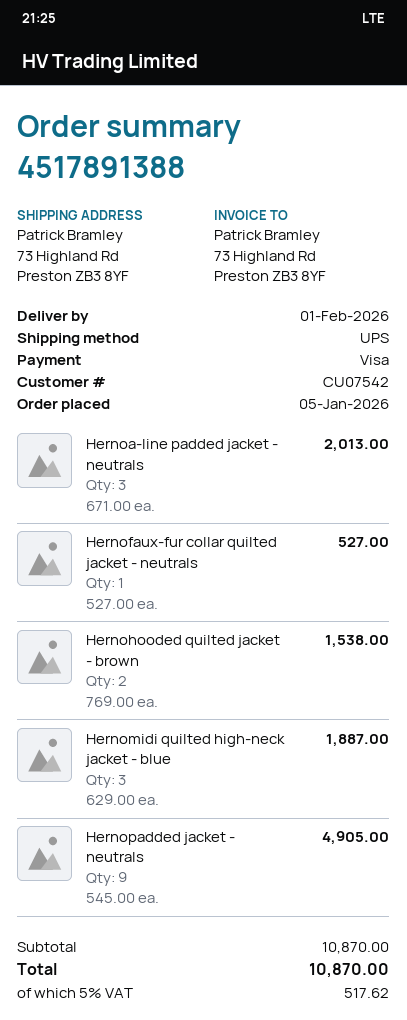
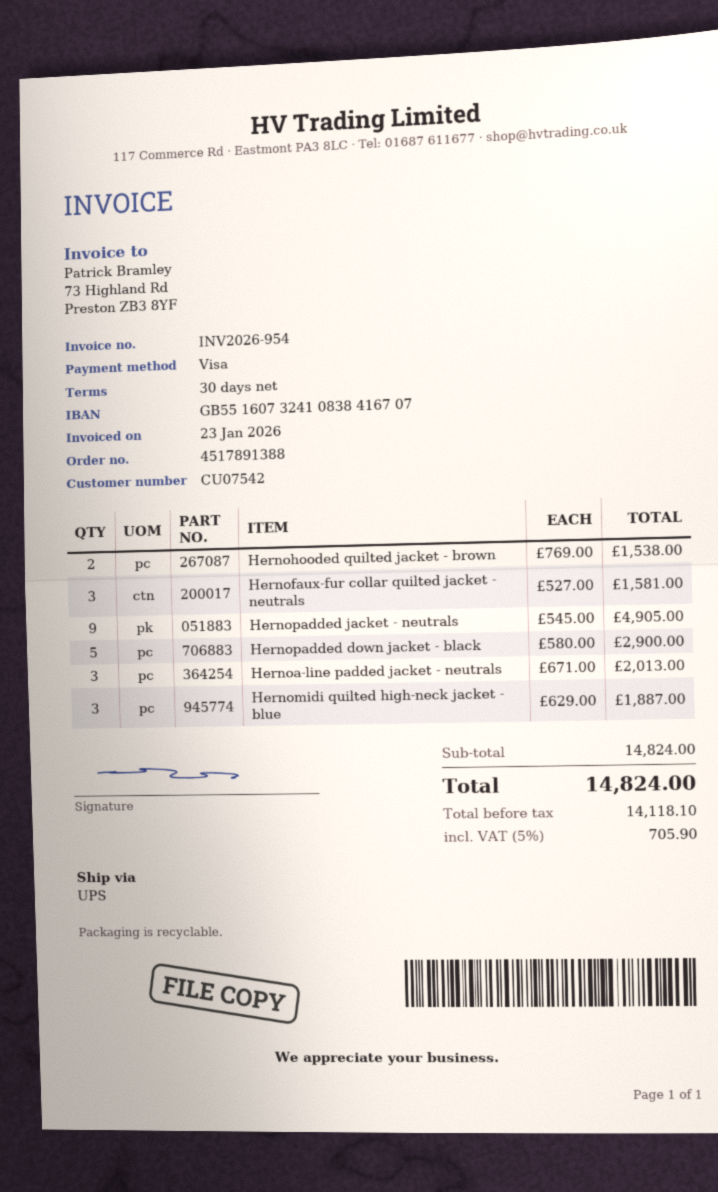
Hernofaux-fur collar quilted jacket - neutrals: 1 x 527.00 = 527.00 -> 3 x 527.00 = 1581.00
Hernopadded down jacket - black: none -> 5 x 580.00 = 2900.00
subtotal: 10870.00 -> 14824.00
tax: 5% = 517.62 -> 5% = 705.90
total: 10870.00 -> 14824.00

